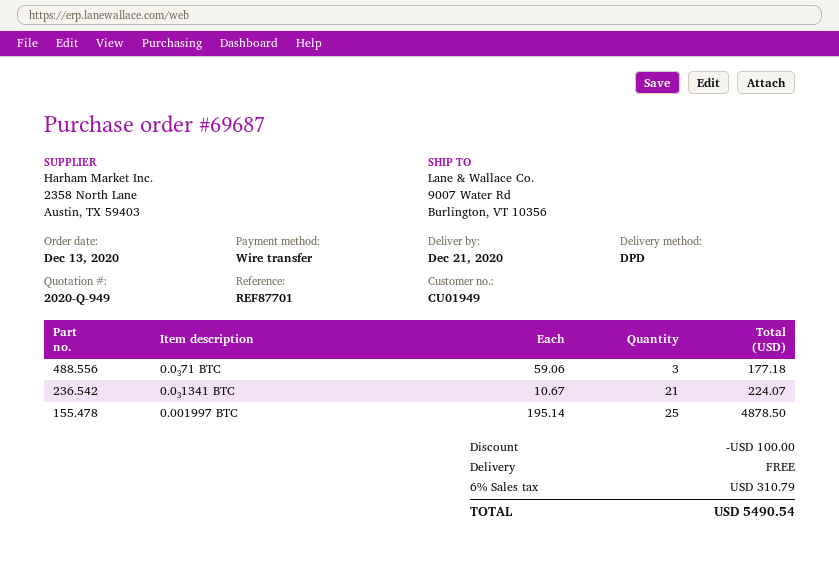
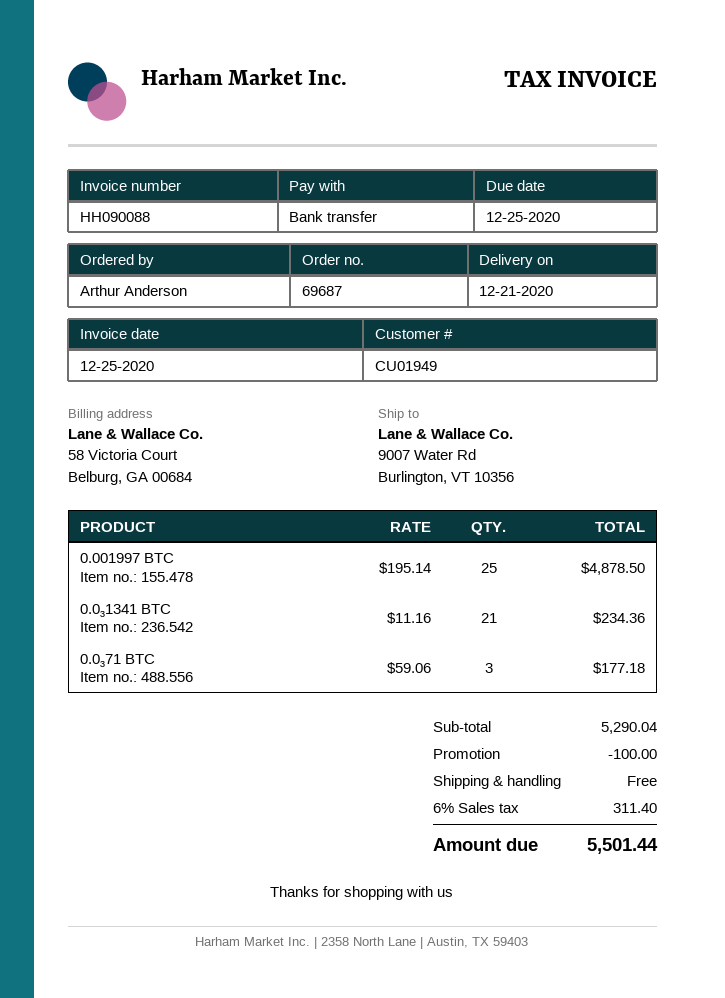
0.0₃1341 BTC: 21 x 10.67 = 224.07 -> 21 x 11.16 = 234.36
tax: 6% = 310.79 -> 6% = 311.40
total: 5490.54 -> 5501.44

